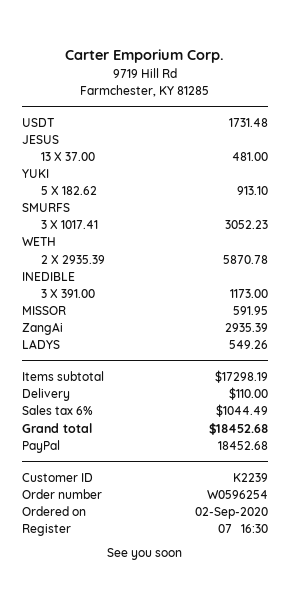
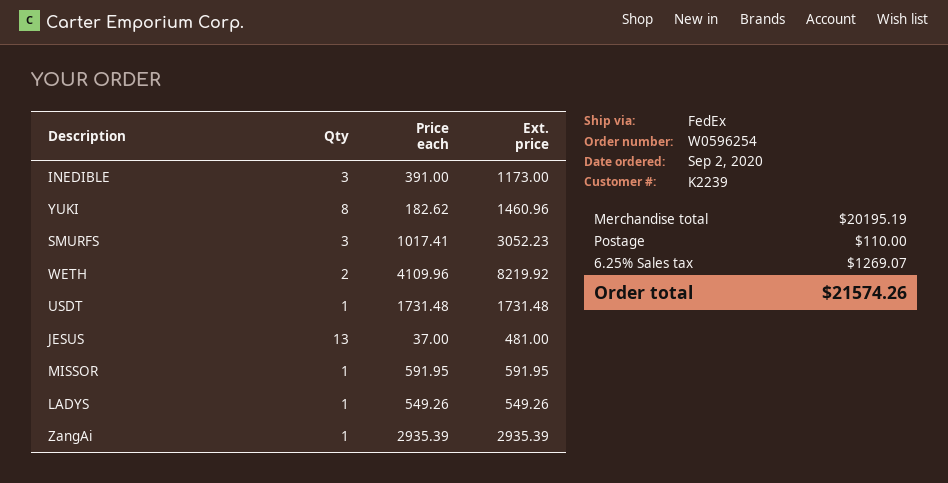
YUKI: 5 x 182.62 = 913.10 -> 8 x 182.62 = 1460.96
WETH: 2 x 2935.39 = 5870.78 -> 2 x 4109.96 = 8219.92
subtotal: 17298.19 -> 20195.19
tax: 6% = 1044.49 -> 6.25% = 1269.07
total: 18452.68 -> 21574.26

